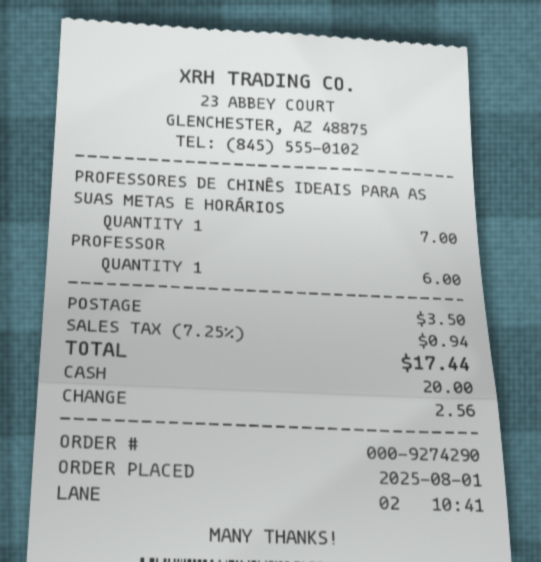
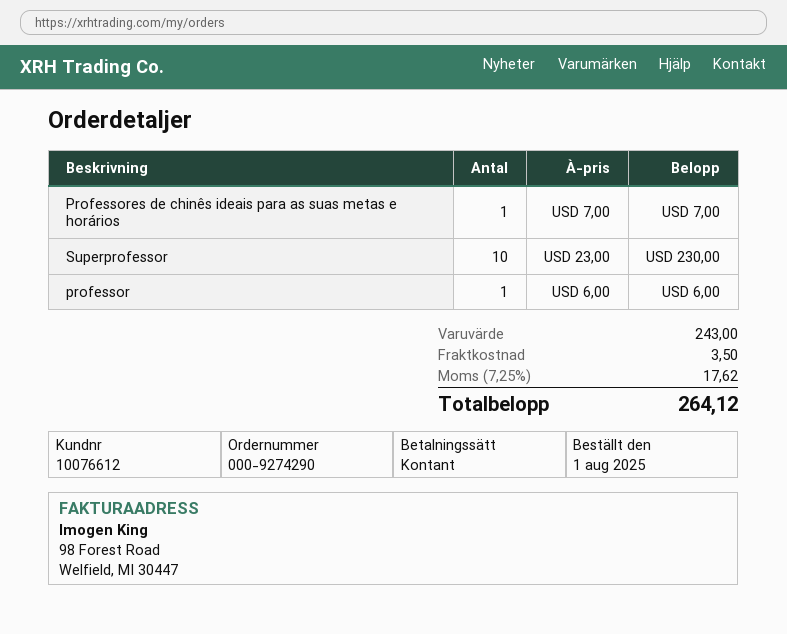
Superprofessor: none -> 10 for 230.00
tax: 7.25% = 0.94 -> 7.25% = 17.62
total: 17.44 -> 264.12

